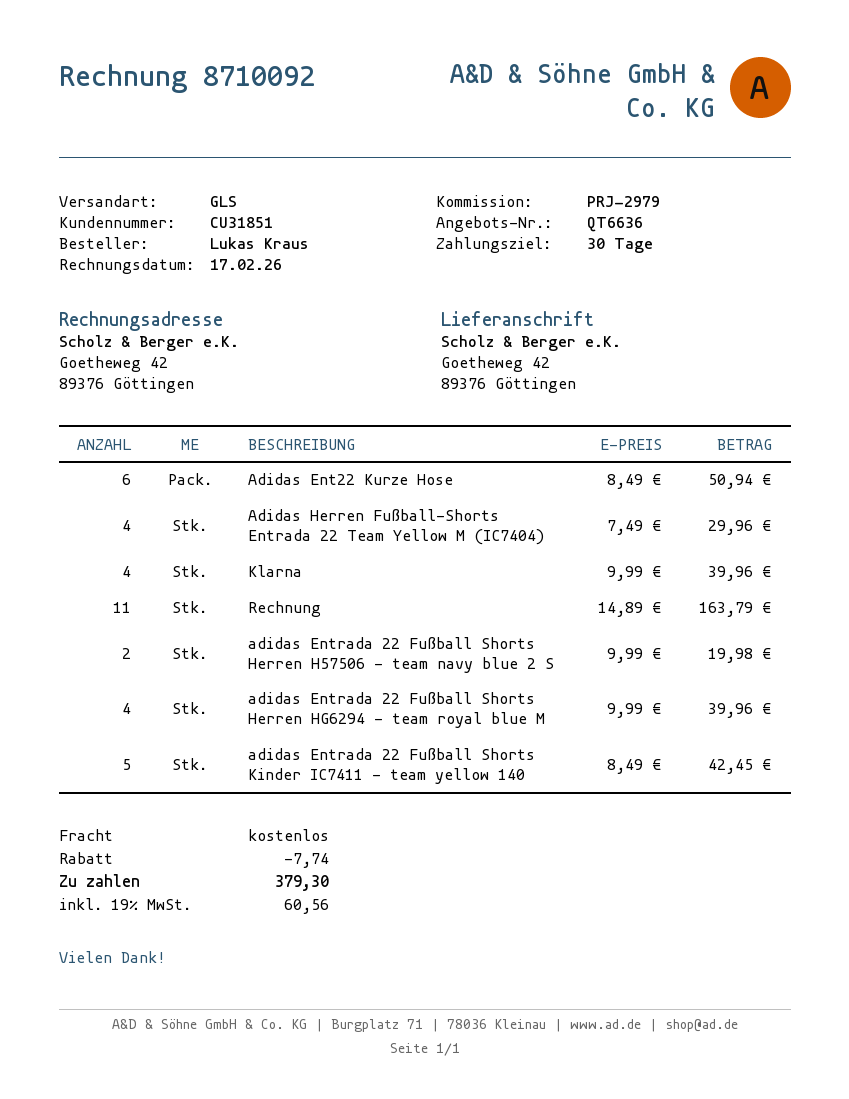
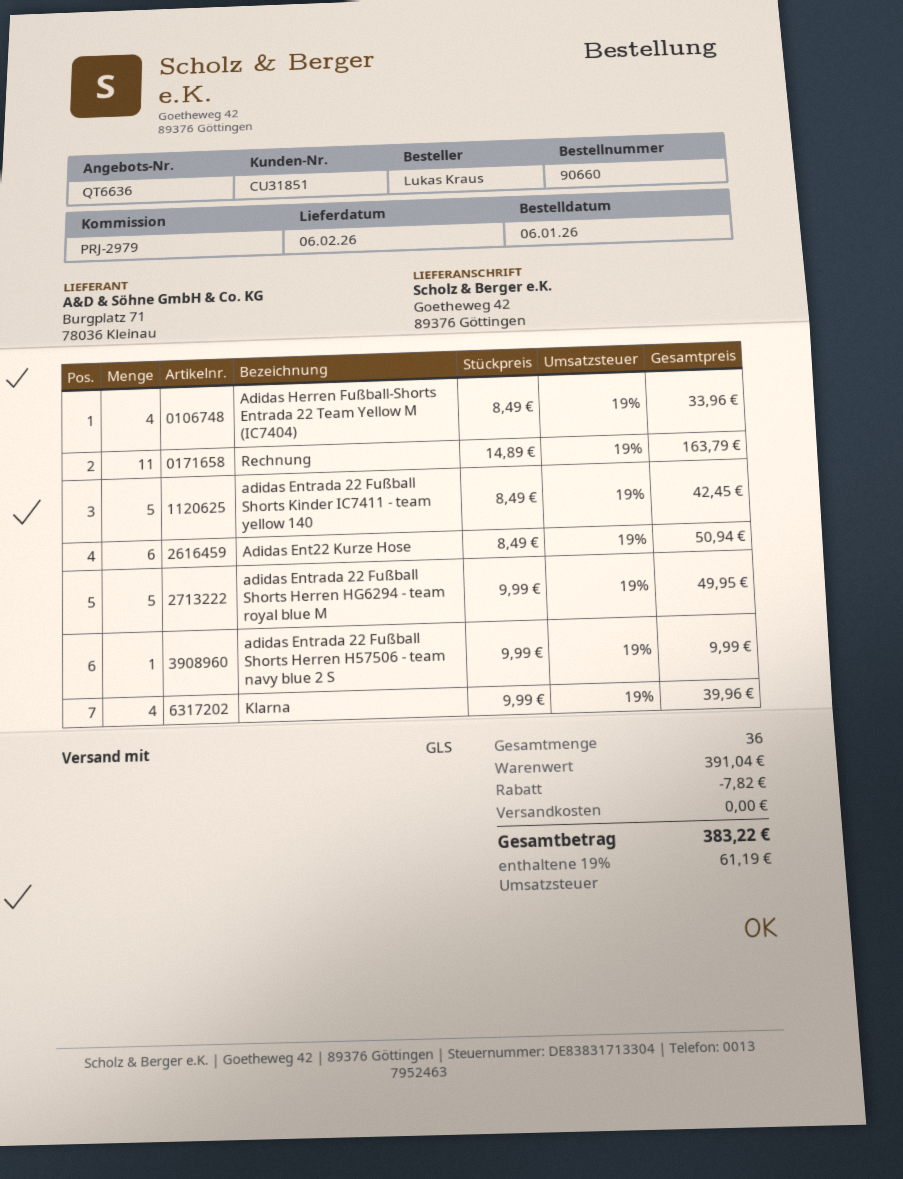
Adidas Herren Fußball-Shorts Entrada 22 Team Yellow M (IC7404): 4 x 7.49 = 29.96 -> 4 x 8.49 = 33.96
adidas Entrada 22 Fußball Shorts Herren H57506 - team navy blue 2 S: 2 x 9.99 = 19.98 -> 1 x 9.99 = 9.99
adidas Entrada 22 Fußball Shorts Herren HG6294 - team royal blue M: 4 x 9.99 = 39.96 -> 5 x 9.99 = 49.95
discount: 7.74 -> 7.82
tax: 19% = 60.56 -> 19% = 61.19
total: 379.30 -> 383.22

